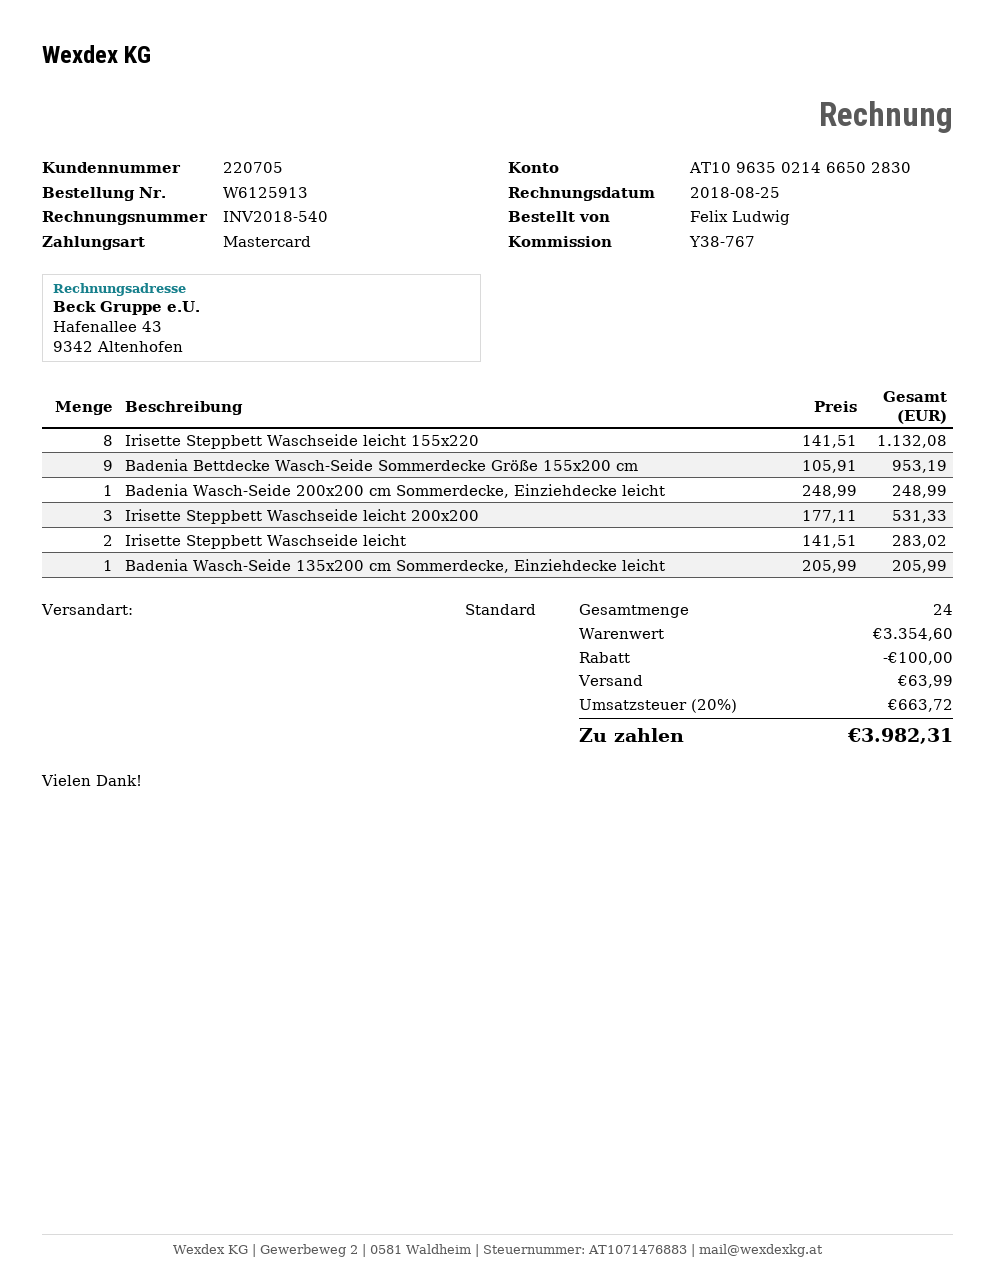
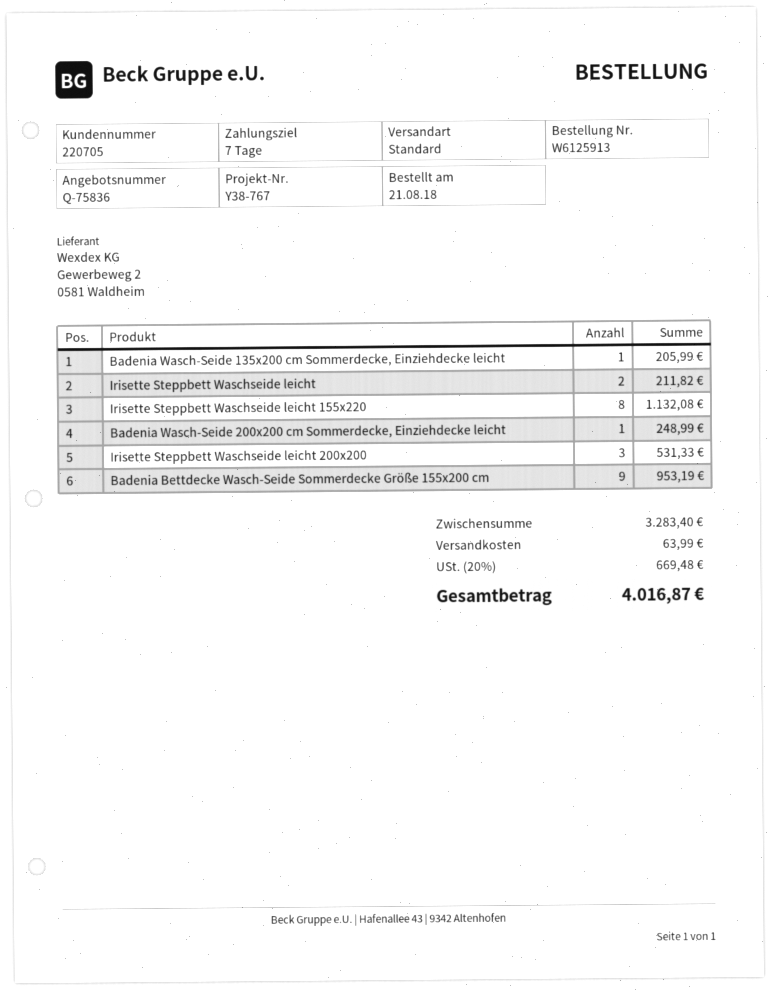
Irisette Steppbett Waschseide leicht: 2 for 283.02 -> 2 for 211.82
subtotal: 3354.60 -> 3283.40
discount: 100.00 -> none
tax: 20% = 663.72 -> 20% = 669.48
total: 3982.31 -> 4016.87

